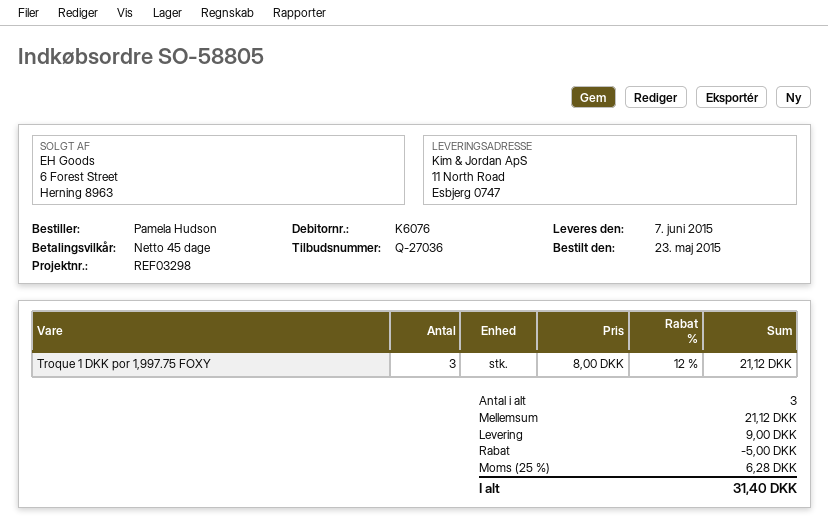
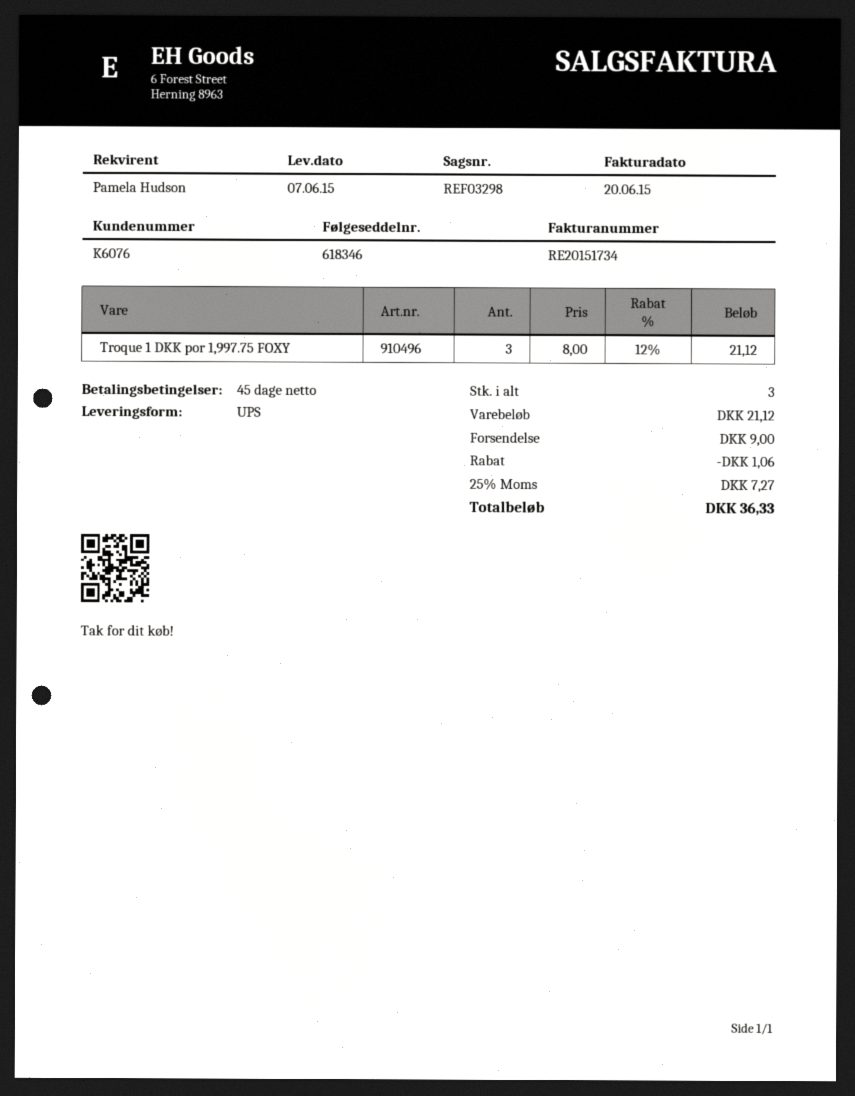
discount: 5.00 -> 1.06
tax: 25% = 6.28 -> 25% = 7.27
total: 31.40 -> 36.33

